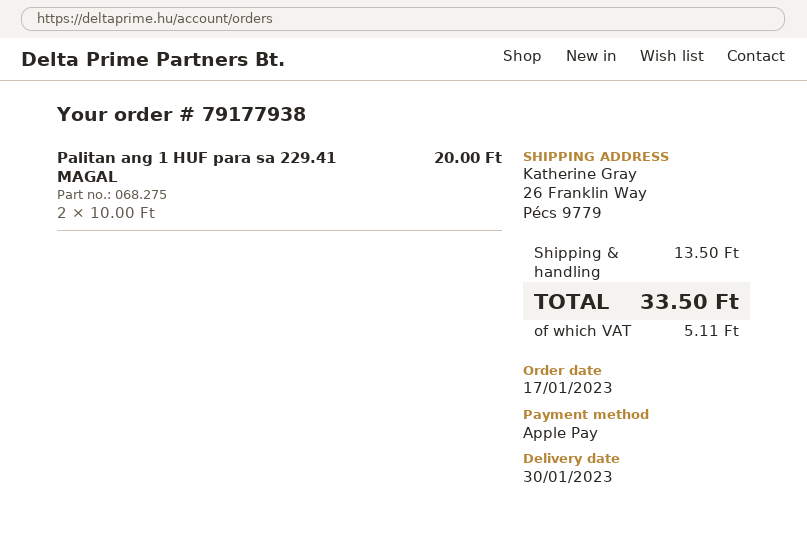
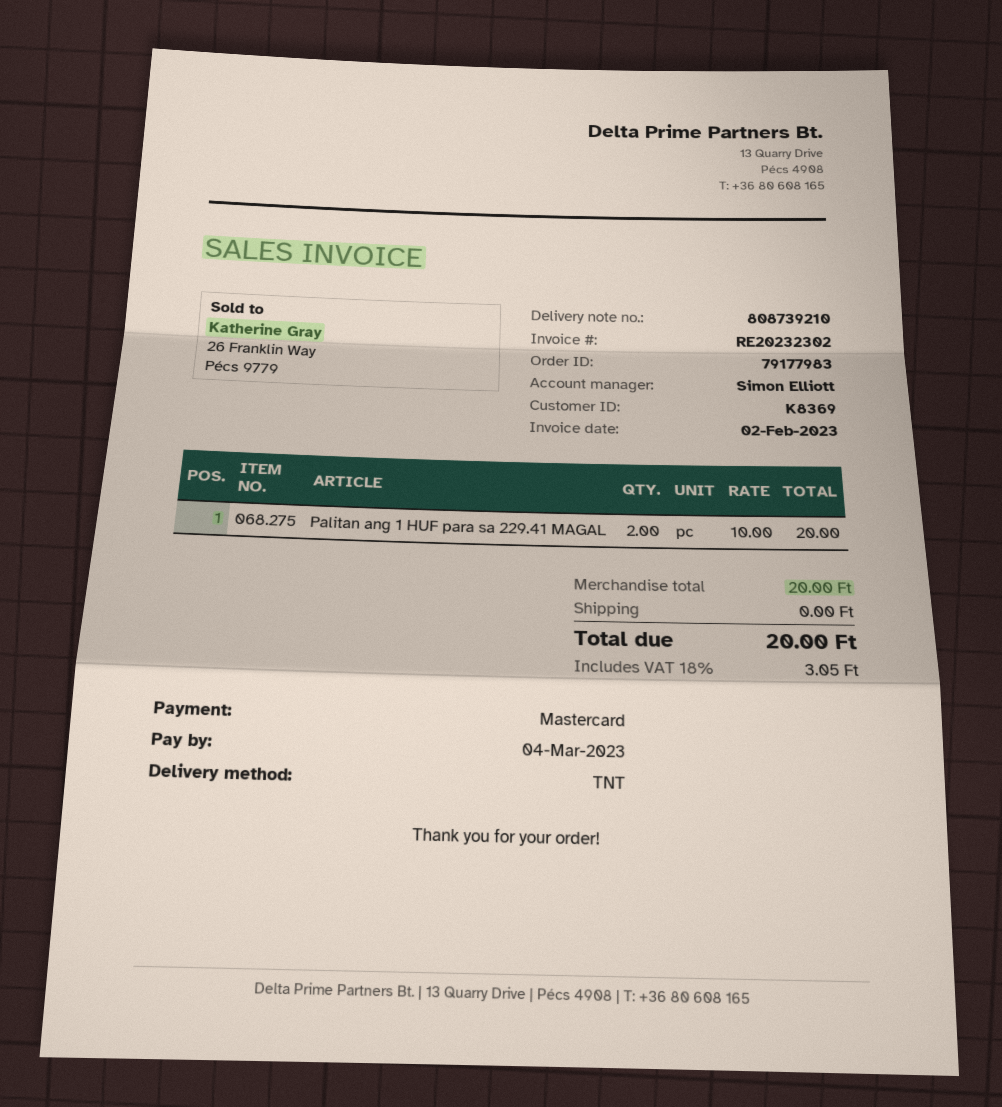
order number: 79177938 -> 79177983
payment method: Apple Pay -> Mastercard
shipping: 13.50 -> 0.00
tax: 5.11 -> 3.05
total: 33.50 -> 20.00

